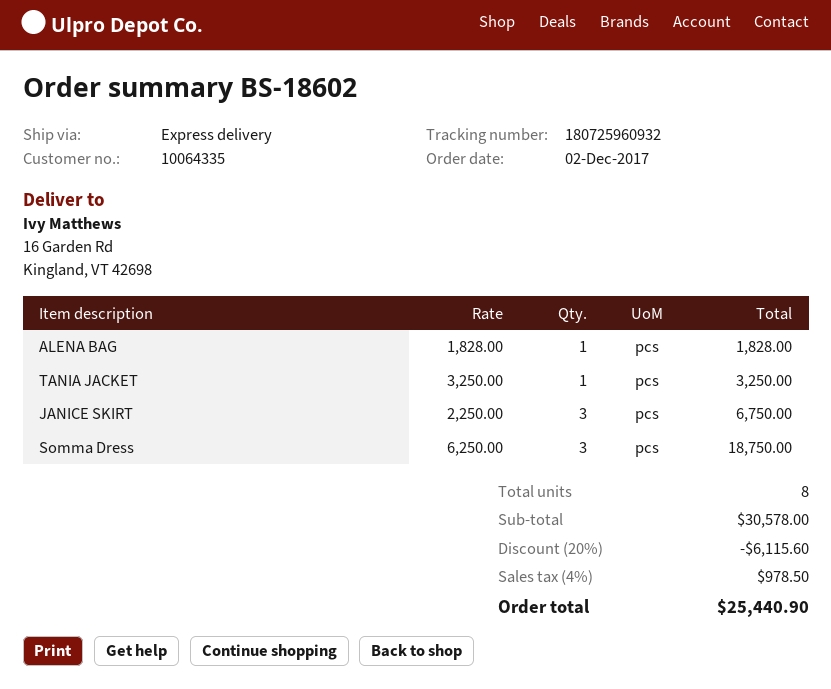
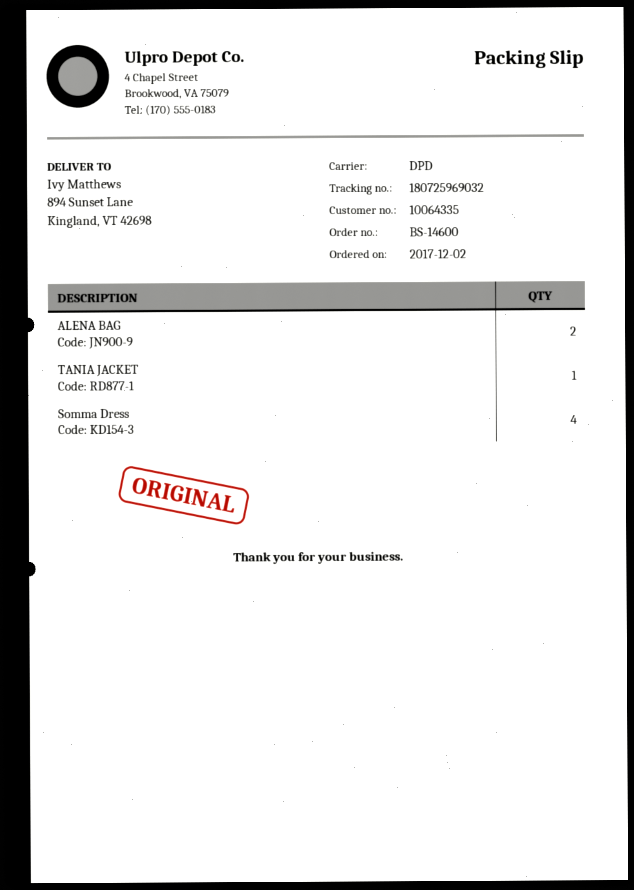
order number: BS-18602 -> BS-14600
shipping method: express -> DPD
tracking number: 180725960932 -> 180725969032
ship to: 16 Garden Rd, Kingland, VT 42698 -> 894 Sunset Lane, Kingland, VT 42698
ALENA BAG: 1 -> 2
JANICE SKIRT: 3 -> none
Somma Dress: 3 -> 4

